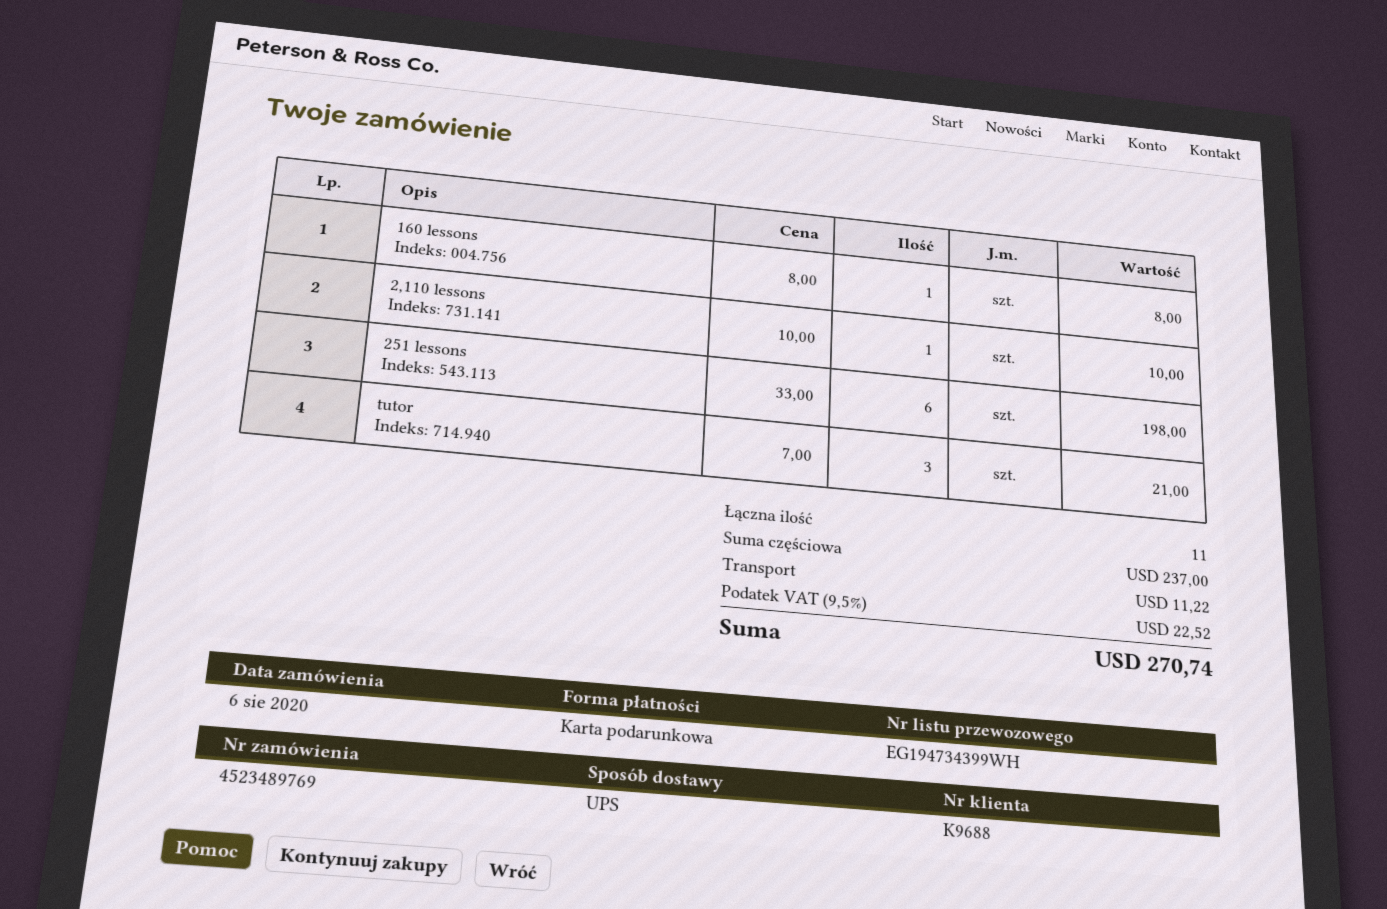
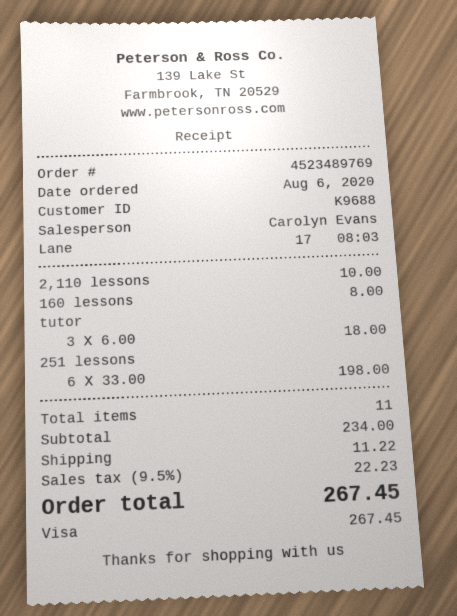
payment method: gift card -> Visa
tutor: 3 x 7.00 = 21.00 -> 3 x 6.00 = 18.00
subtotal: 237.00 -> 234.00
tax: 9.5% = 22.52 -> 9.5% = 22.23
total: 270.74 -> 267.45

